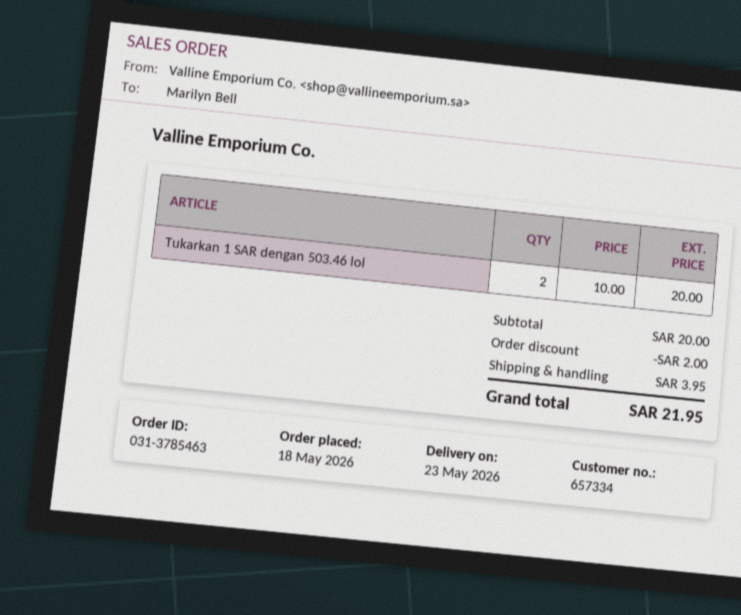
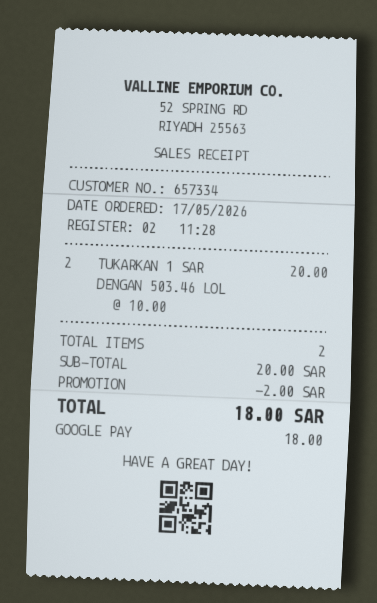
order date: 2026-05-18 -> 2026-05-17
shipping: 3.95 -> none
total: 21.95 -> 18.00

